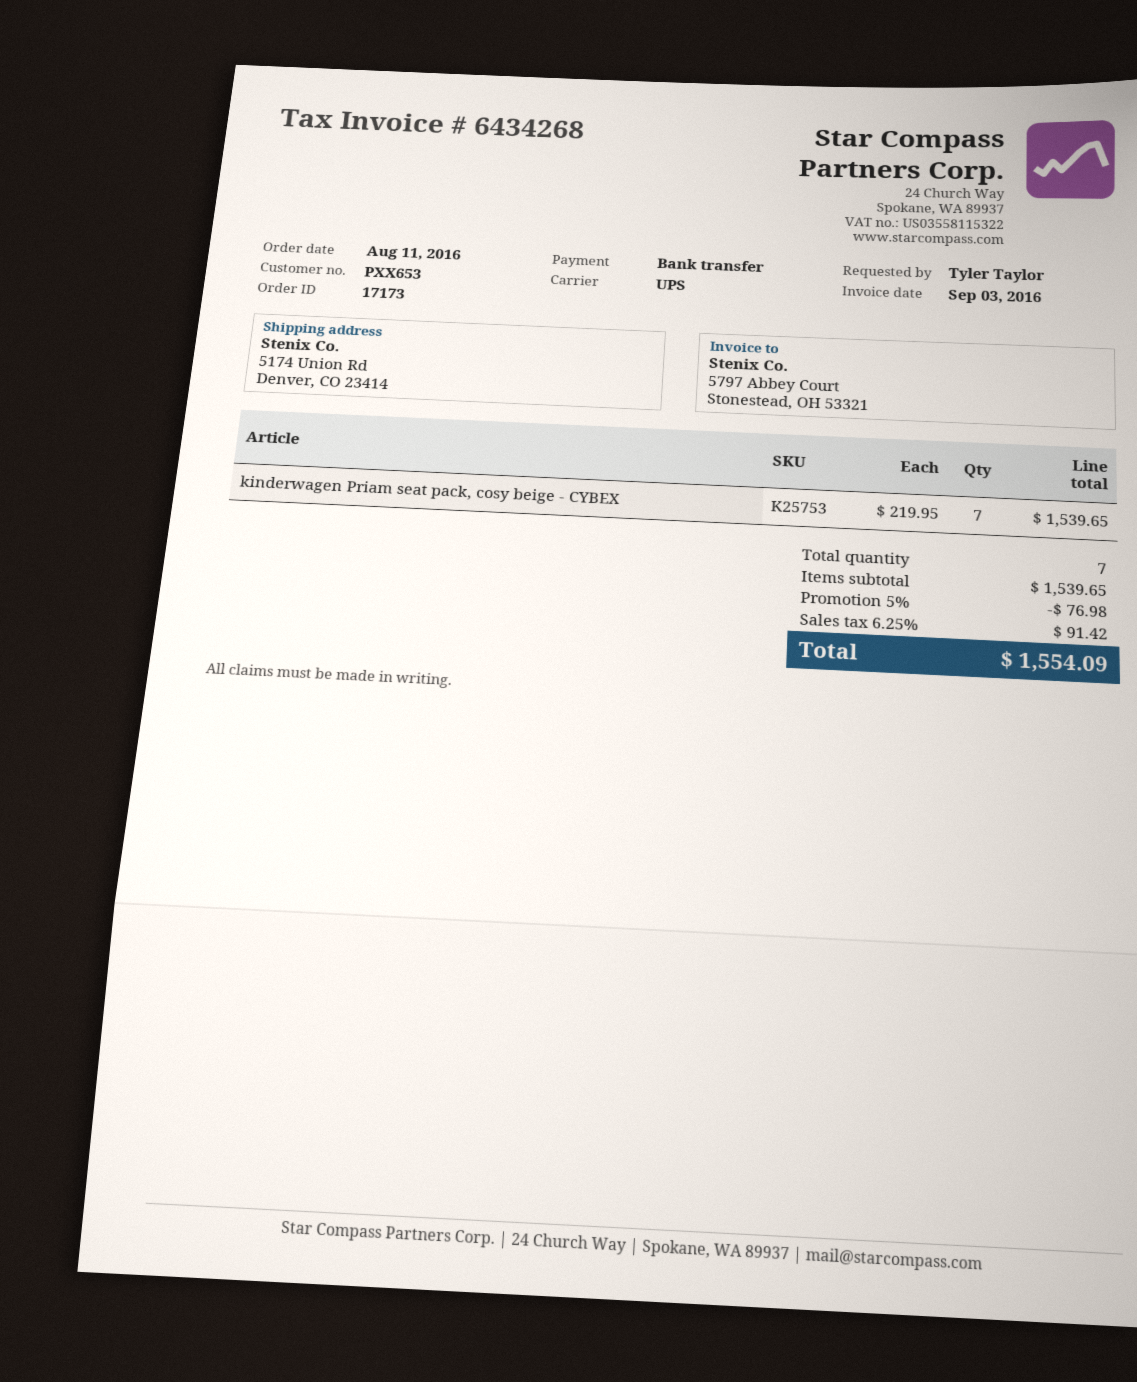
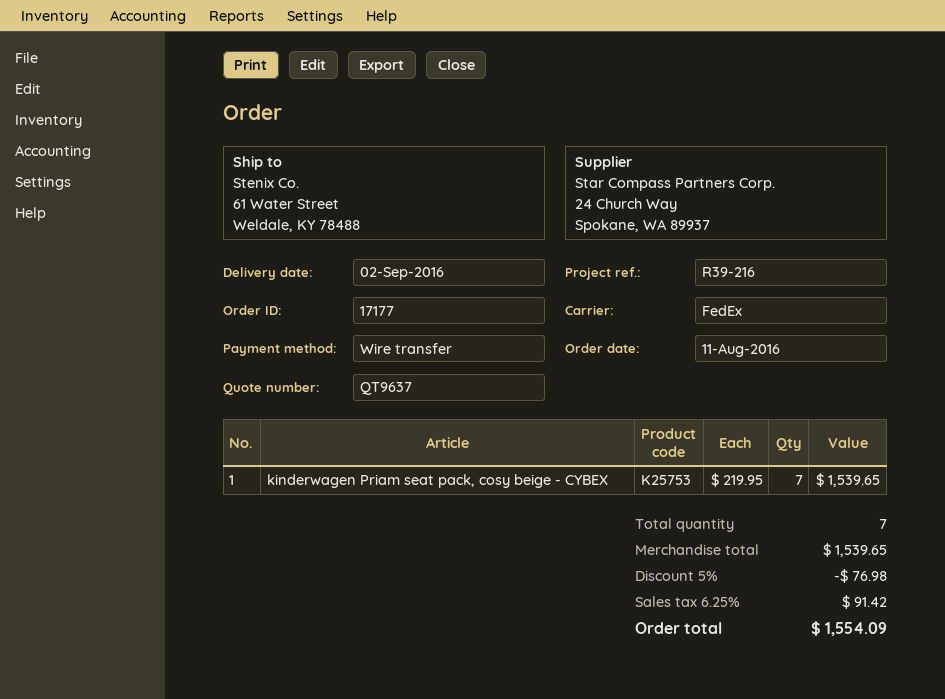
order number: 17173 -> 17177
shipping method: UPS -> FedEx
ship to: 5174 Union Rd, Denver, CO 23414 -> 61 Water Street, Weldale, KY 78488

